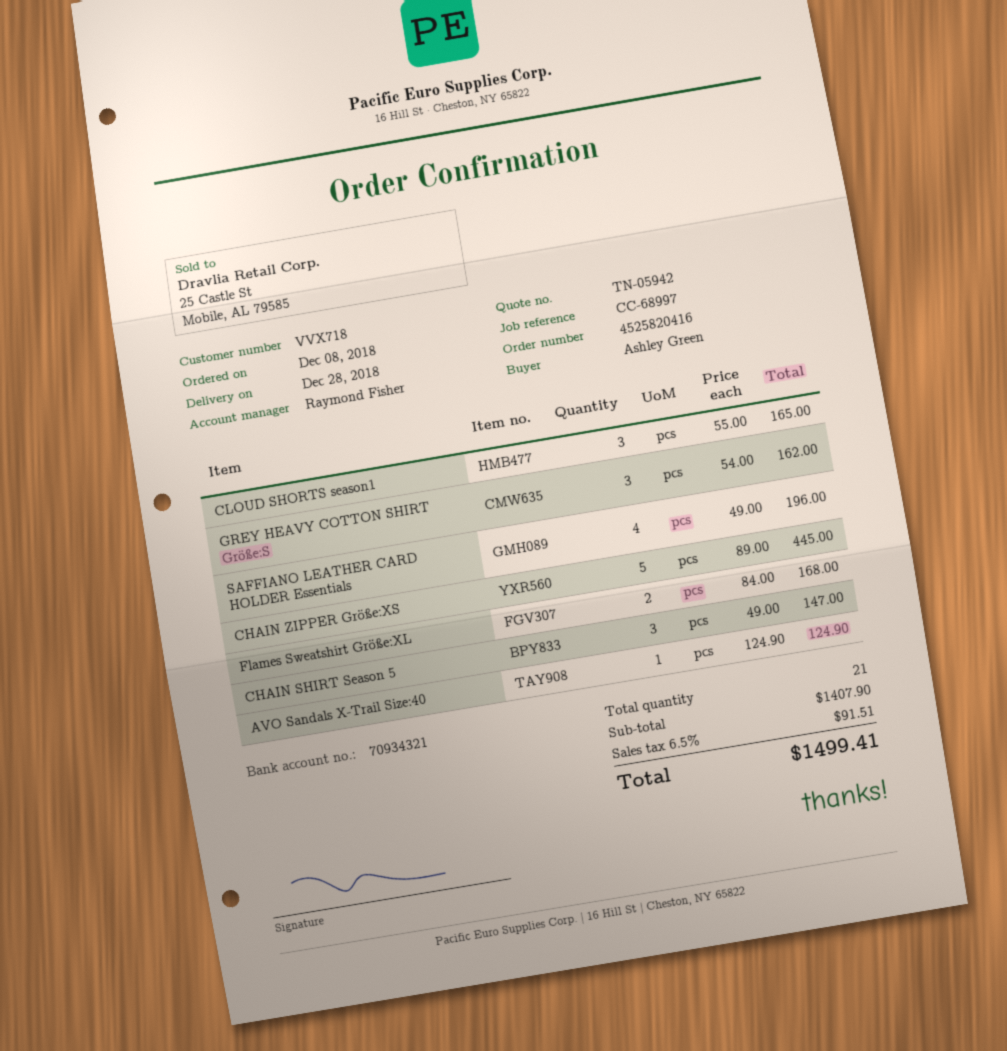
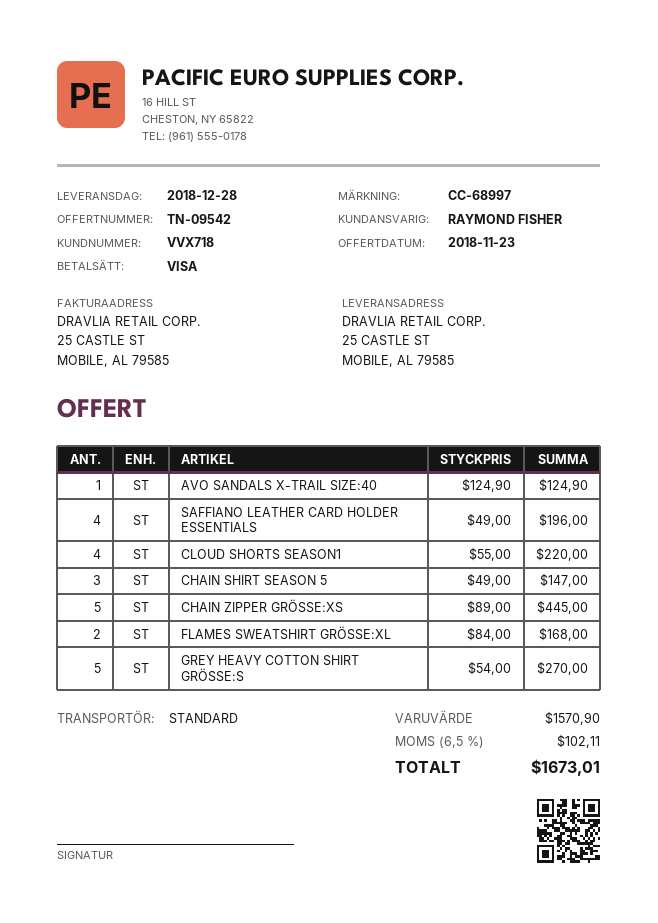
quote number: TN-05942 -> TN-09542
CLOUD SHORTS season1: 3 x 55.00 = 165.00 -> 4 x 55.00 = 220.00
GREY HEAVY COTTON SHIRT Größe:S: 3 x 54.00 = 162.00 -> 5 x 54.00 = 270.00
subtotal: 1407.90 -> 1570.90
tax: 6.5% = 91.51 -> 6.5% = 102.11
total: 1499.41 -> 1673.01

